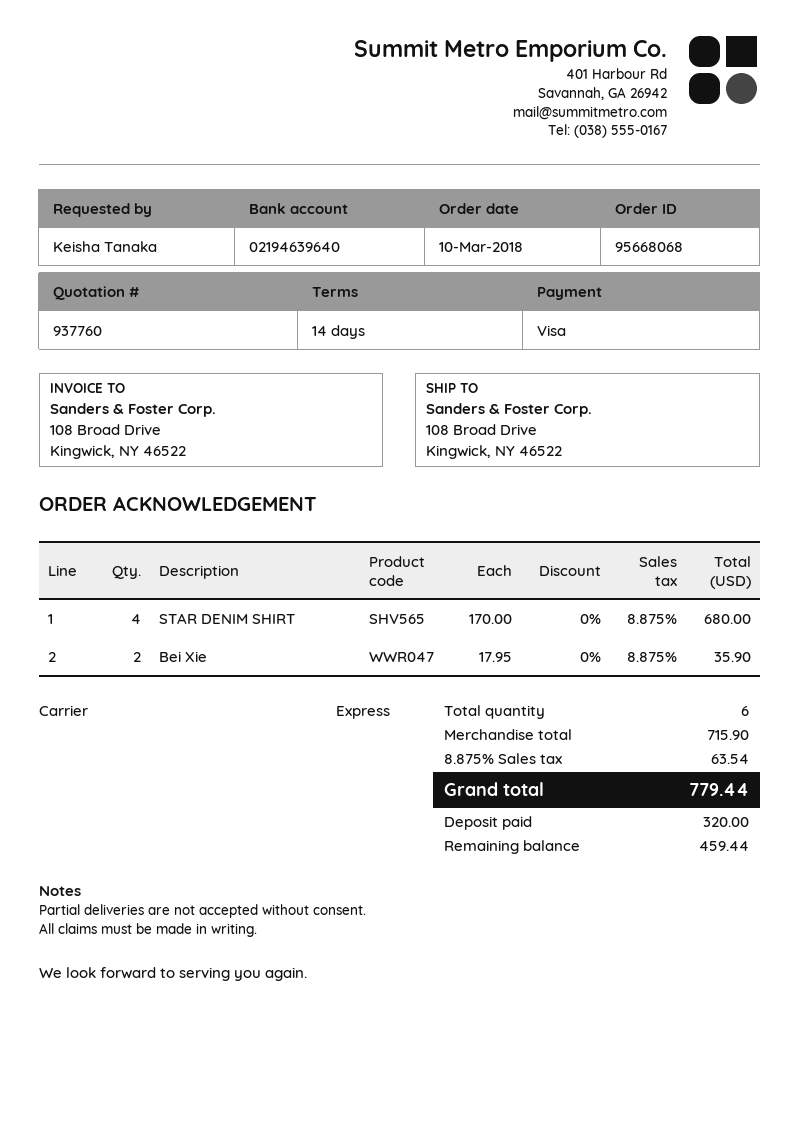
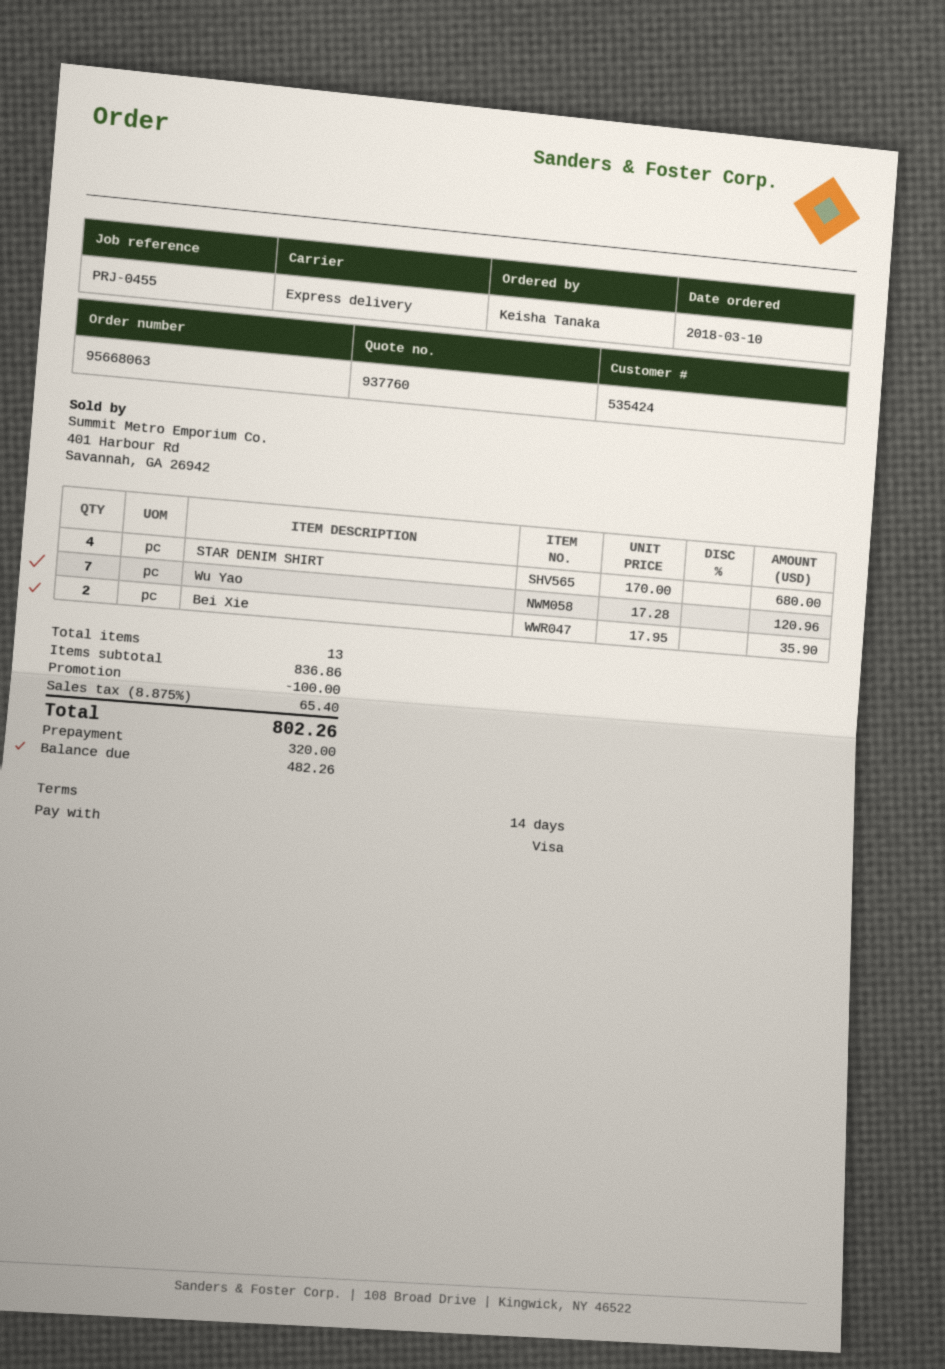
order number: 95668068 -> 95668063
Wu Yao: none -> 7 x 17.28 = 120.96
total quantity: 6 -> 13
subtotal: 715.90 -> 836.86
discount: none -> 100.00
tax: 8.875% = 63.54 -> 8.875% = 65.40
total: 779.44 -> 802.26
balance: 459.44 -> 482.26

